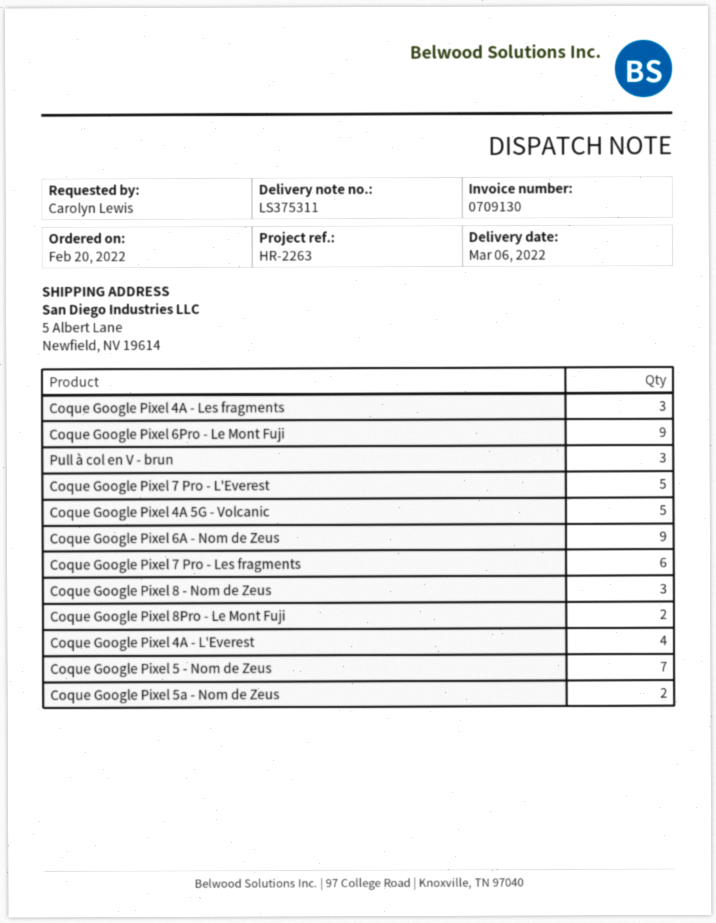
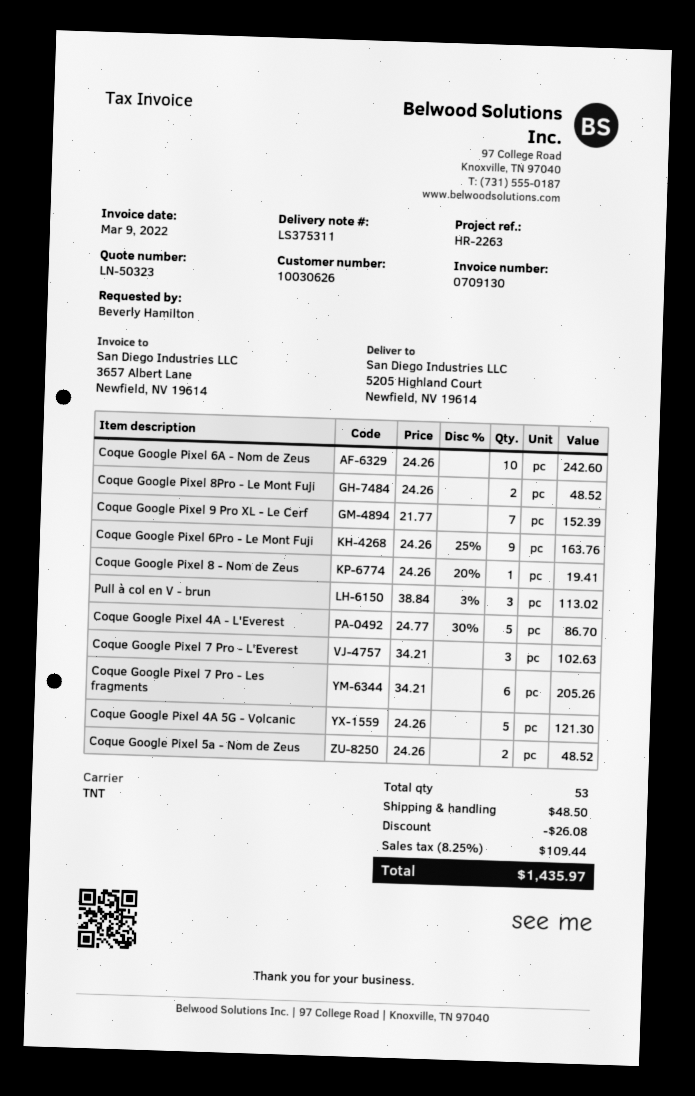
ordered by: Carolyn Lewis -> Beverly Hamilton
ship to: 5 Albert Lane, Newfield, NV 19614 -> 5205 Highland Court, Newfield, NV 19614
Coque Google Pixel 4A - Les fragments: 3 -> none
Coque Google Pixel 7 Pro - L'Everest: 5 -> 3
Coque Google Pixel 6A - Nom de Zeus: 9 -> 10
Coque Google Pixel 8 - Nom de Zeus: 3 -> 1
Coque Google Pixel 4A - L'Everest: 4 -> 5
Coque Google Pixel 5 - Nom de Zeus: 7 -> none
Coque Google Pixel 9 Pro XL - Le Cerf: none -> 7

